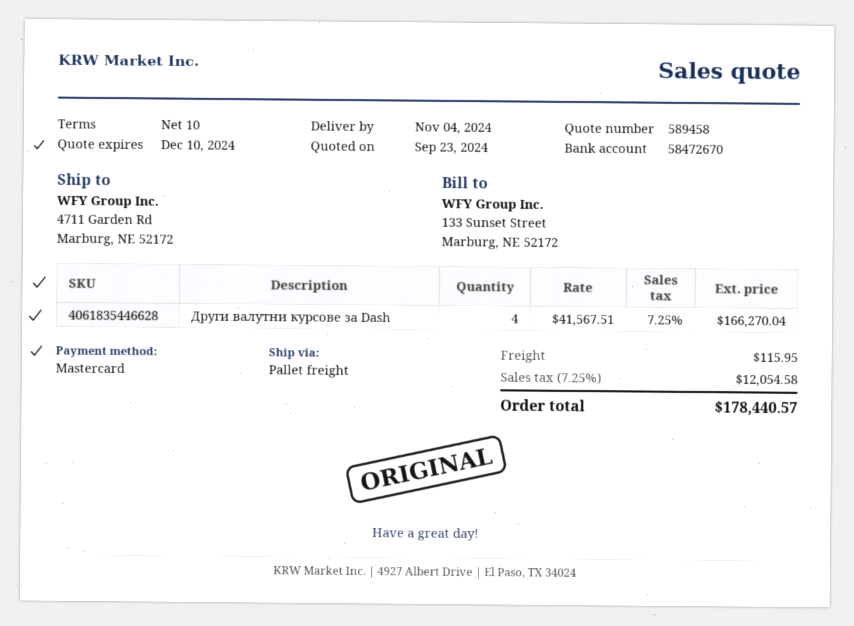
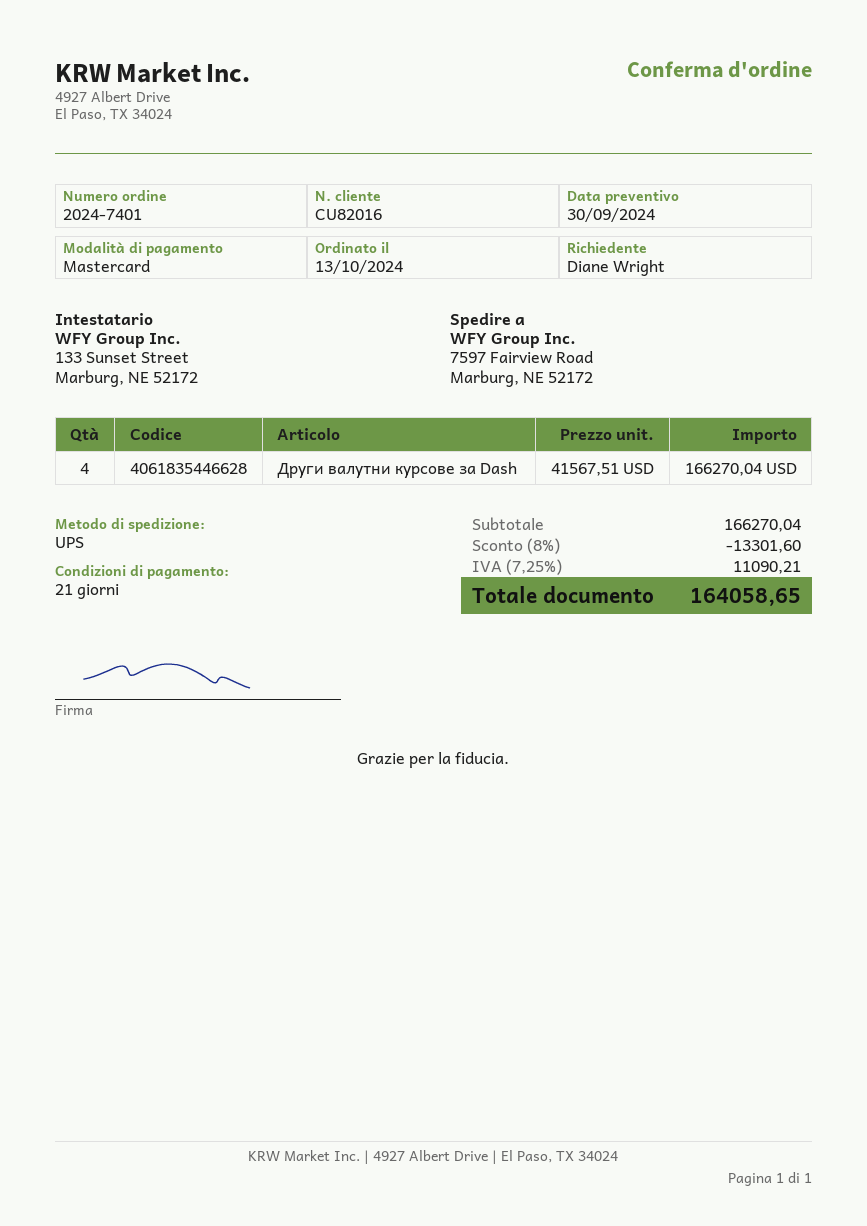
quote date: 2024-09-23 -> 2024-09-30
payment terms: 10 days -> 21 days
shipping method: pallet freight -> UPS
ship to: 4711 Garden Rd, Marburg, NE 52172 -> 7597 Fairview Road, Marburg, NE 52172
discount: none -> 8% = 13301.60
shipping: 115.95 -> none
tax: 7.25% = 12054.58 -> 7.25% = 11090.21
total: 178440.57 -> 164058.65

